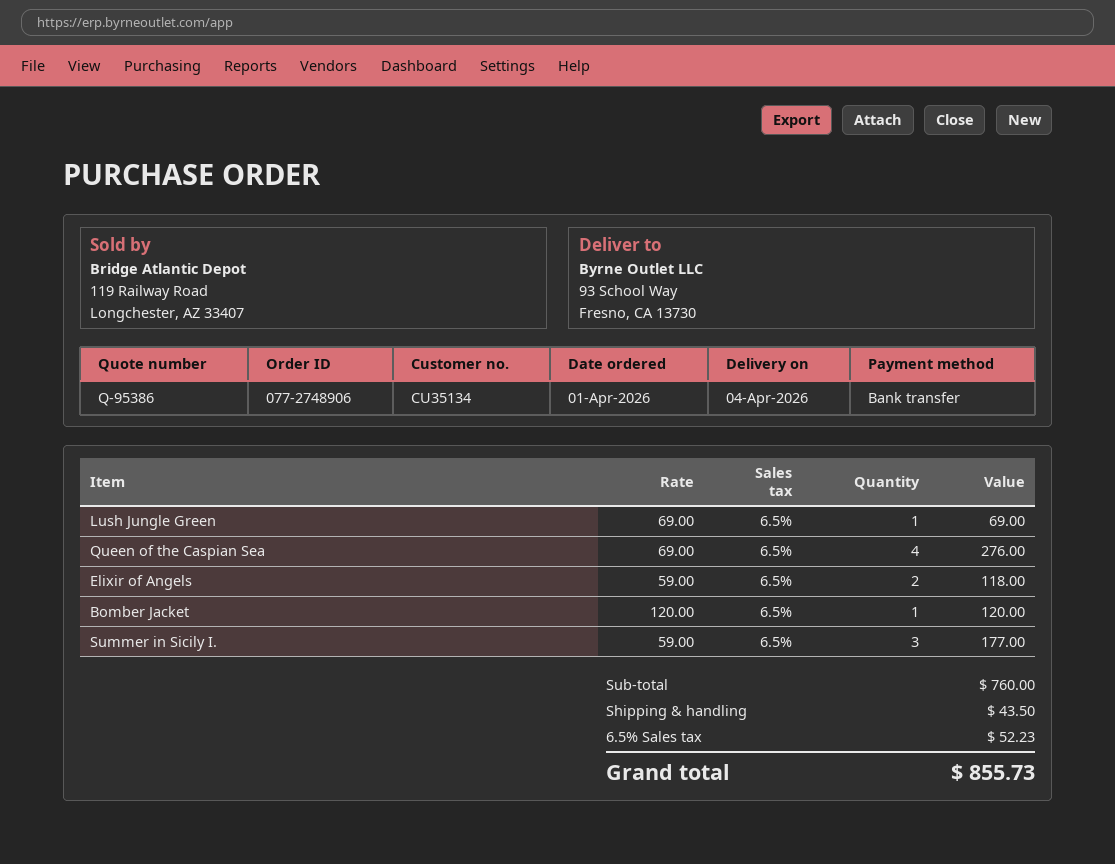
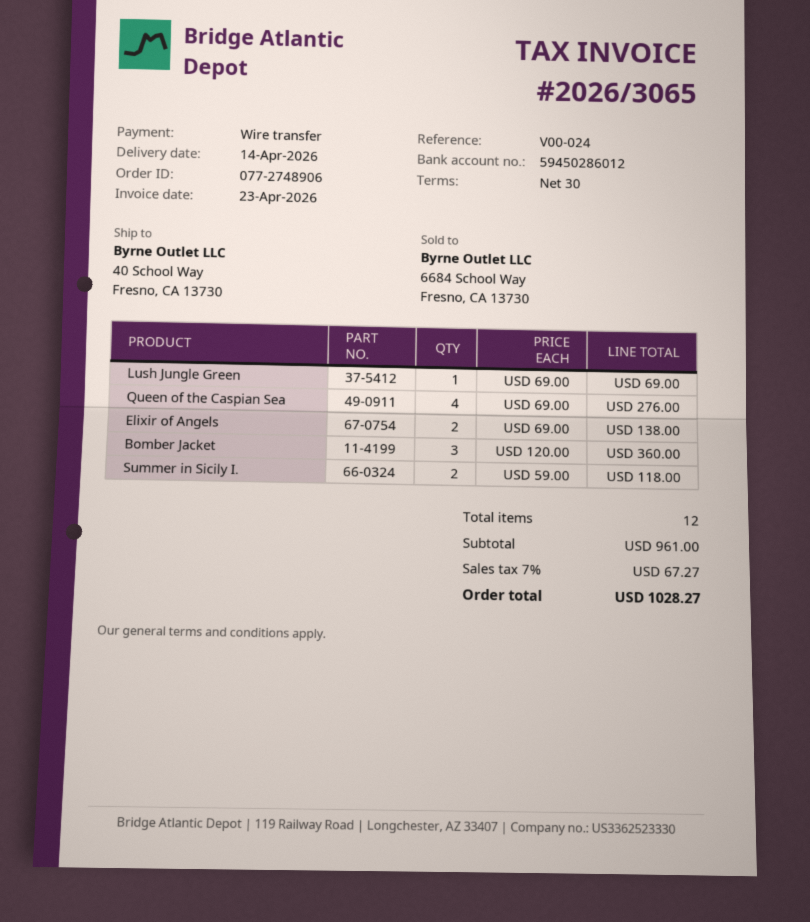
delivery date: 2026-04-04 -> 2026-04-14
ship to: 93 School Way, Fresno, CA 13730 -> 40 School Way, Fresno, CA 13730
Elixir of Angels: 2 x 59.00 = 118.00 -> 2 x 69.00 = 138.00
Bomber Jacket: 1 x 120.00 = 120.00 -> 3 x 120.00 = 360.00
Summer in Sicily I.: 3 x 59.00 = 177.00 -> 2 x 59.00 = 118.00
subtotal: 760.00 -> 961.00
shipping: 43.50 -> none
tax: 6.5% = 52.23 -> 7% = 67.27
total: 855.73 -> 1028.27

